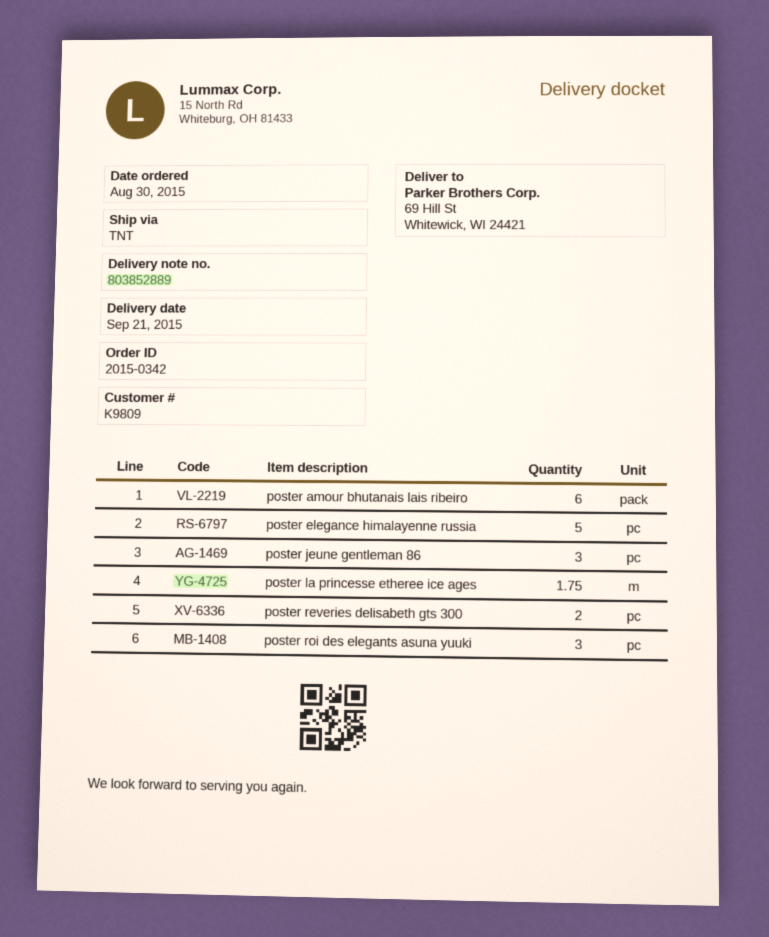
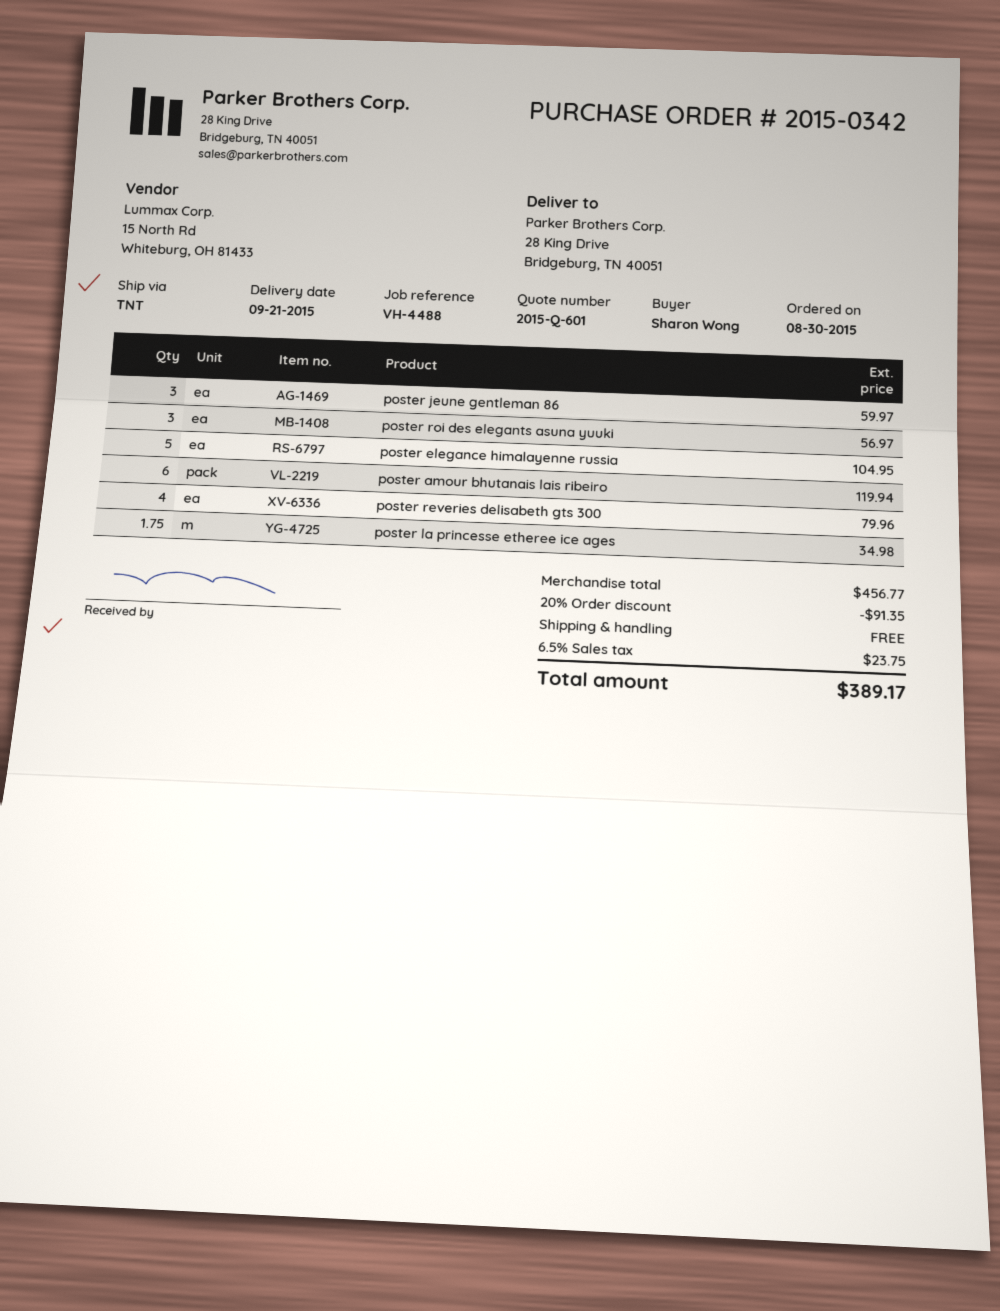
ship to: 69 Hill St, Whitewick, WI 24421 -> 28 King Drive, Bridgeburg, TN 40051
poster reveries delisabeth gts 300: 2 -> 4

